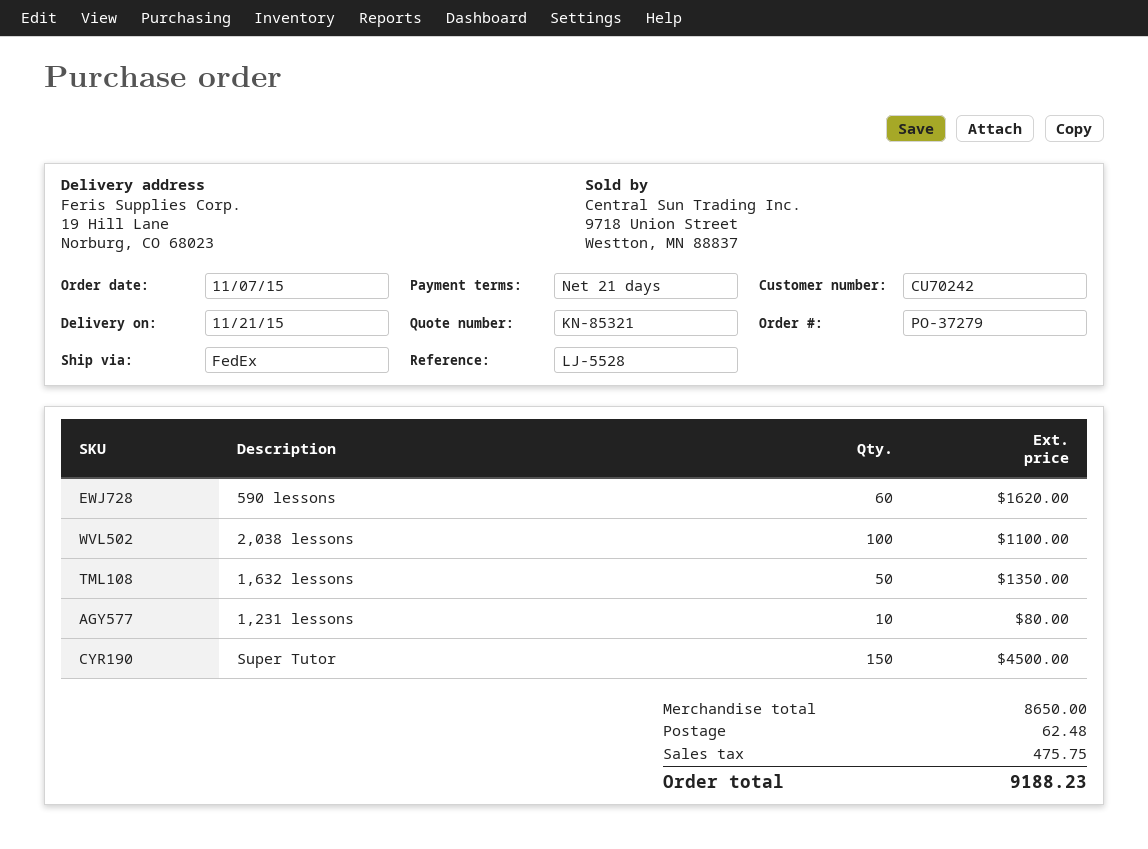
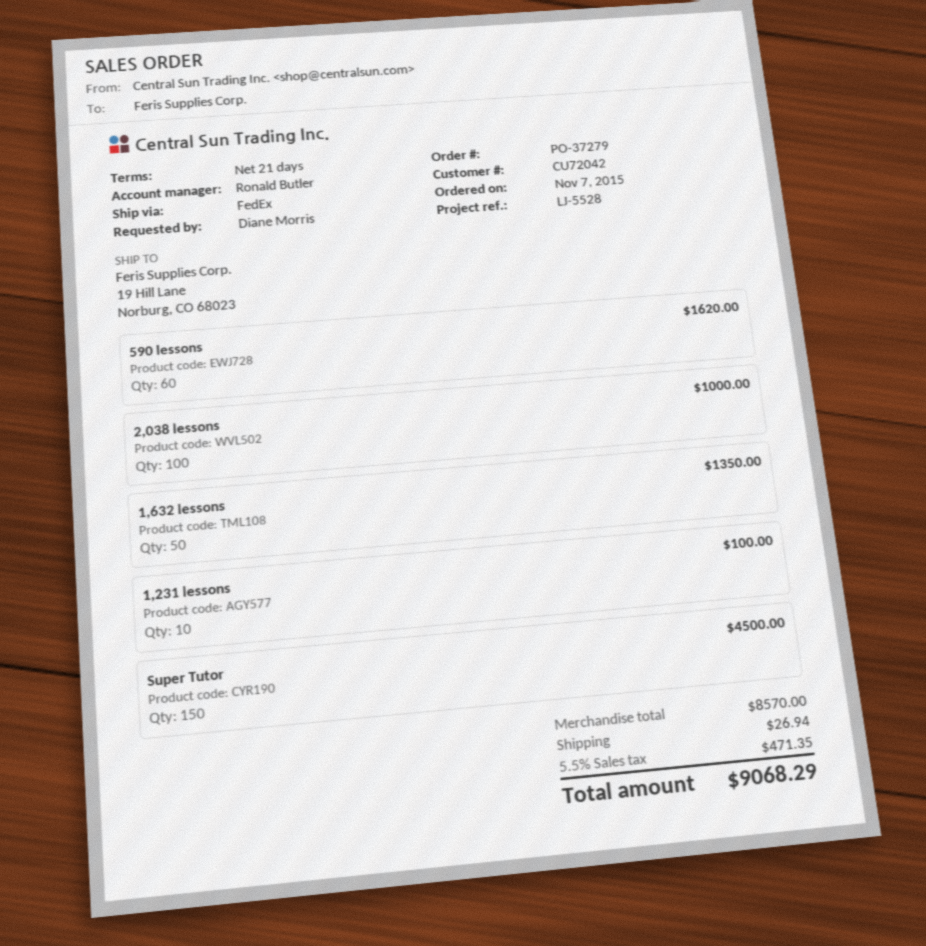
customer number: CU70242 -> CU72042
2,038 lessons: 100 for 1100.00 -> 100 for 1000.00
1,231 lessons: 10 for 80.00 -> 10 for 100.00
subtotal: 8650.00 -> 8570.00
shipping: 62.48 -> 26.94
tax: 475.75 -> 471.35
total: 9188.23 -> 9068.29

